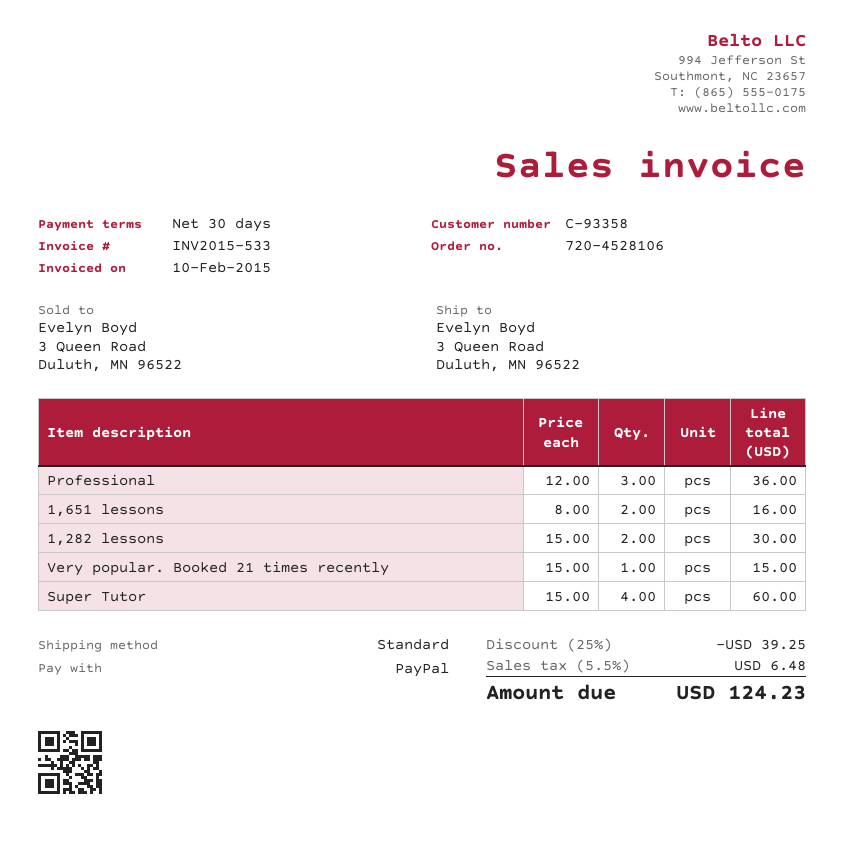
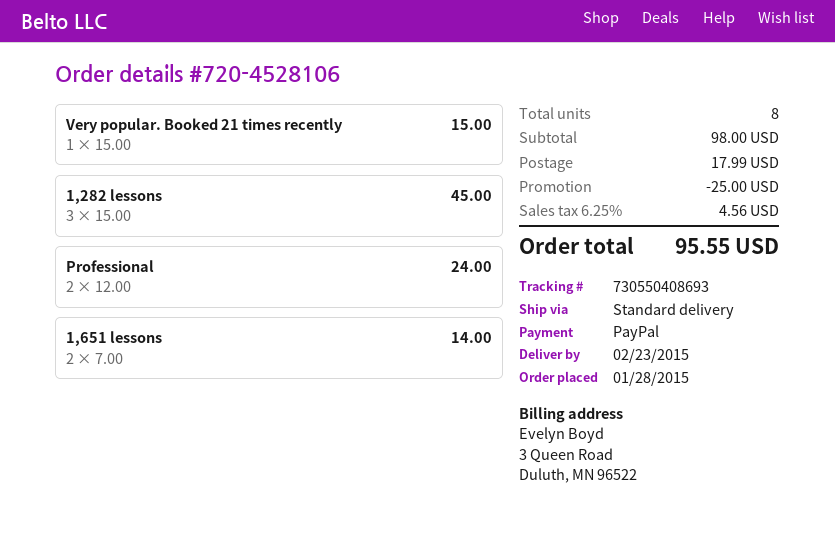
Professional: 3 x 12.00 = 36.00 -> 2 x 12.00 = 24.00
1,651 lessons: 2 x 8.00 = 16.00 -> 2 x 7.00 = 14.00
1,282 lessons: 2 x 15.00 = 30.00 -> 3 x 15.00 = 45.00
Super Tutor: 4 x 15.00 = 60.00 -> none
discount: 39.25 -> 25.00
shipping: none -> 17.99
tax: 5.5% = 6.48 -> 6.25% = 4.56
total: 124.23 -> 95.55

